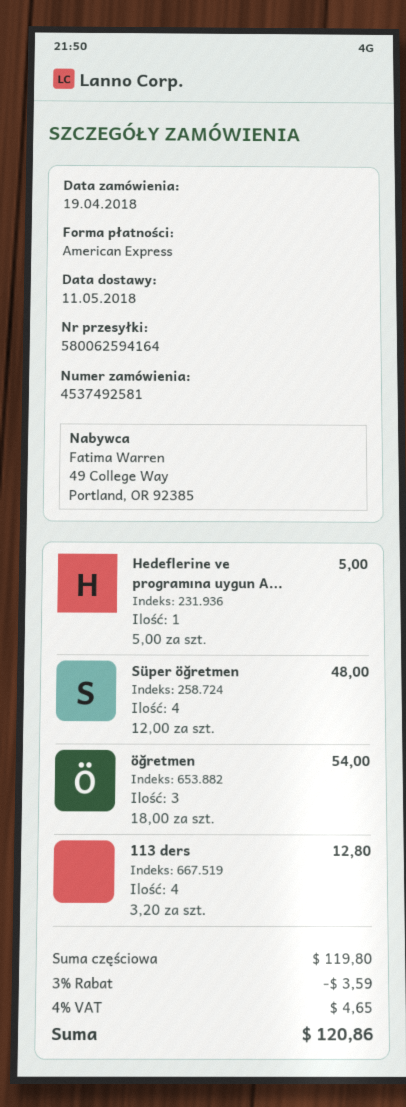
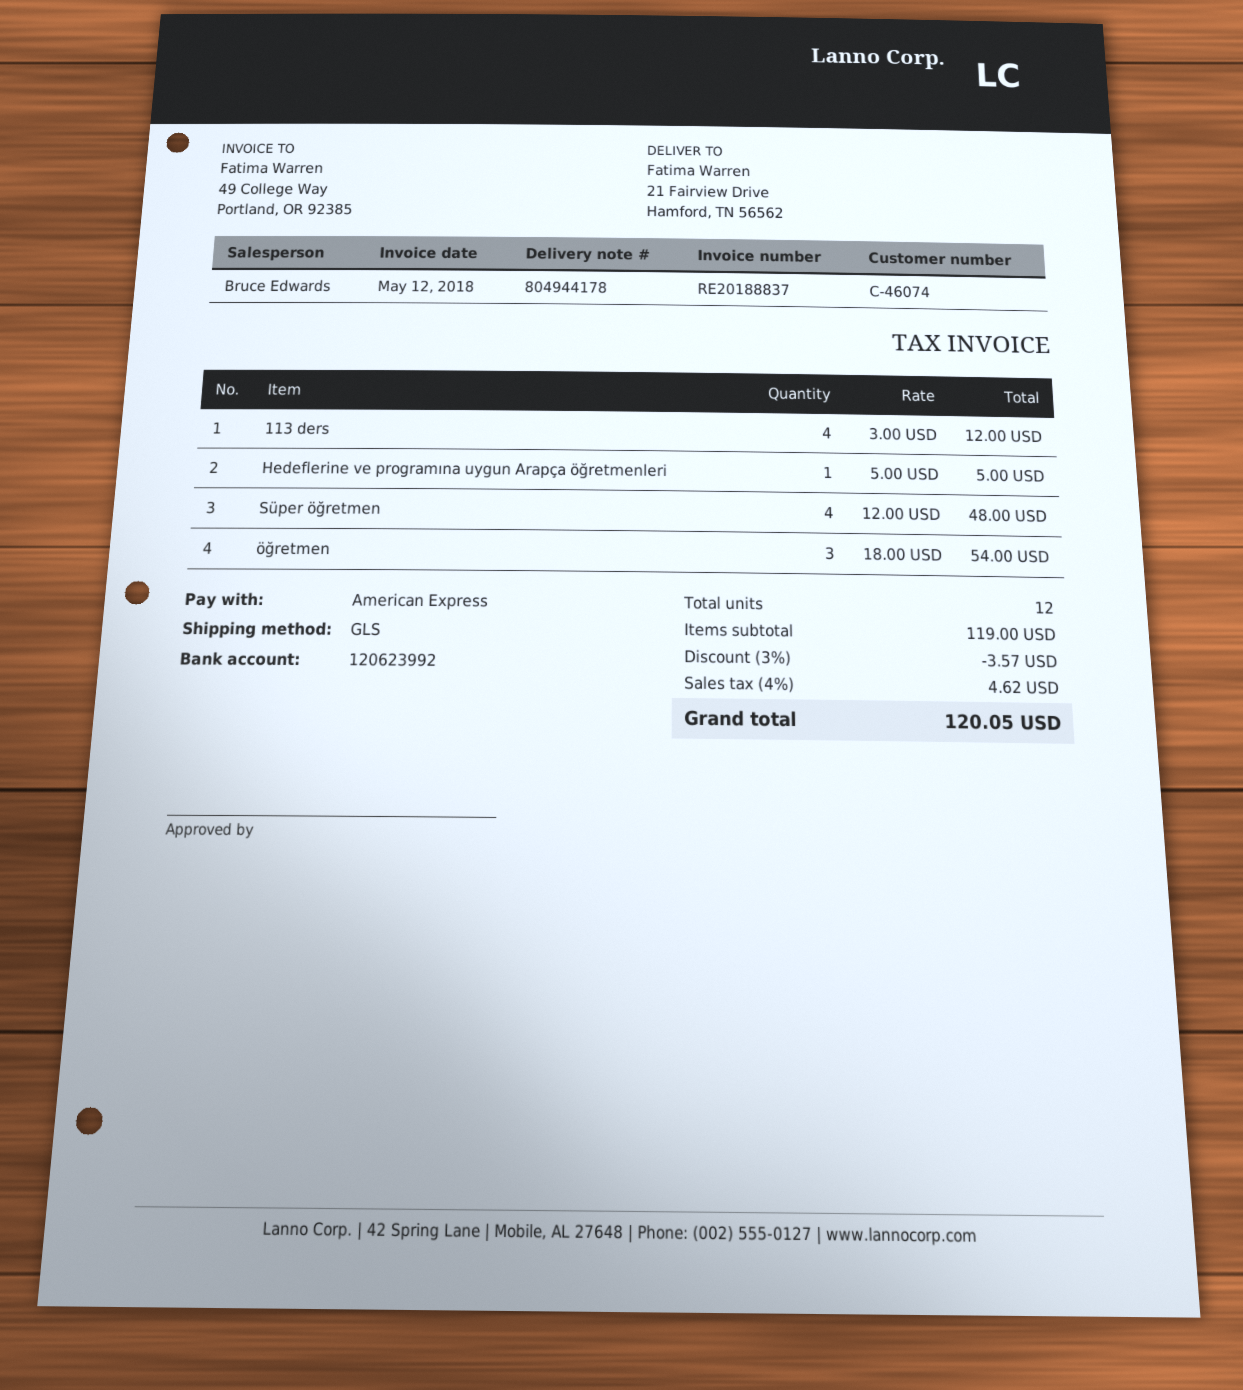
113 ders: 4 x 3.20 = 12.80 -> 4 x 3.00 = 12.00
subtotal: 119.80 -> 119.00
discount: 3% = 3.59 -> 3% = 3.57
tax: 4% = 4.65 -> 4% = 4.62
total: 120.86 -> 120.05

